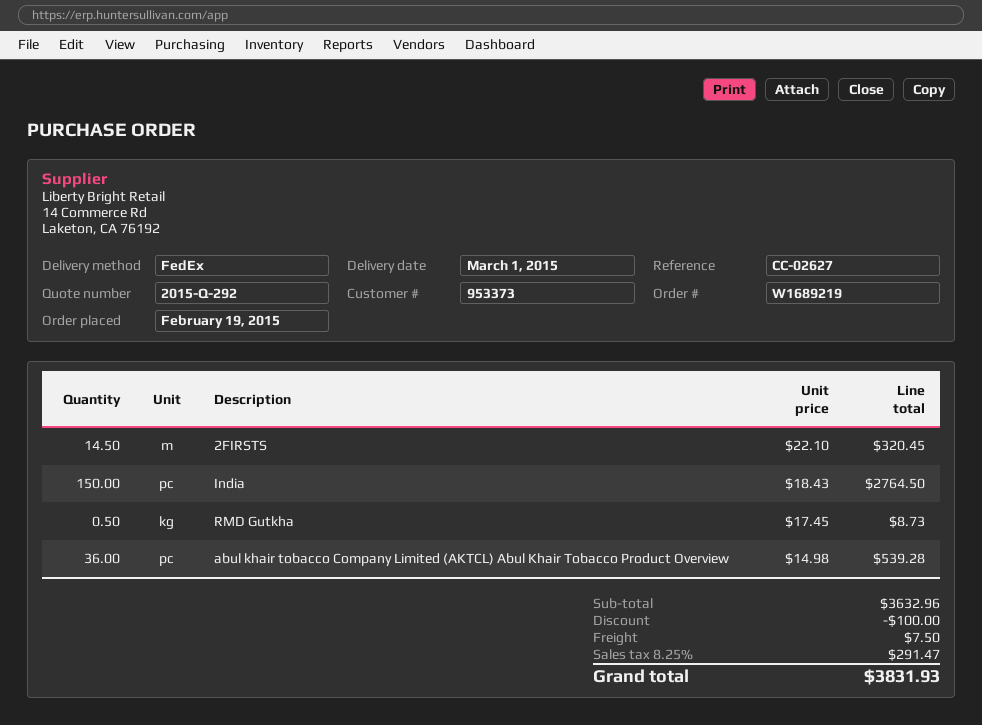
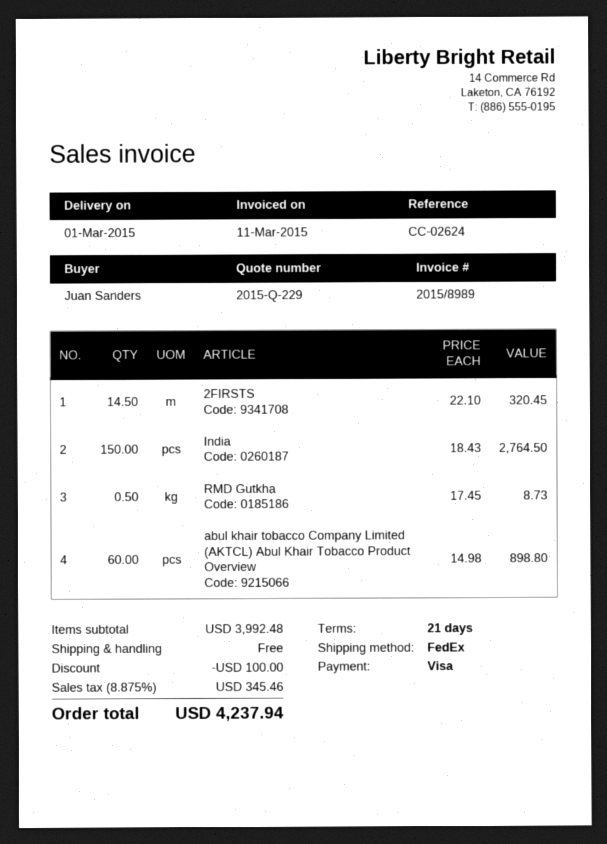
quote number: 2015-Q-292 -> 2015-Q-229
reference: CC-02627 -> CC-02624
abul khair tobacco Company Limited (AKTCL) Abul Khair Tobacco Product Overview: 36 x 14.98 = 539.28 -> 60 x 14.98 = 898.80
subtotal: 3632.96 -> 3992.48
shipping: 7.50 -> 0.00
tax: 8.25% = 291.47 -> 8.875% = 345.46
total: 3831.93 -> 4237.94

